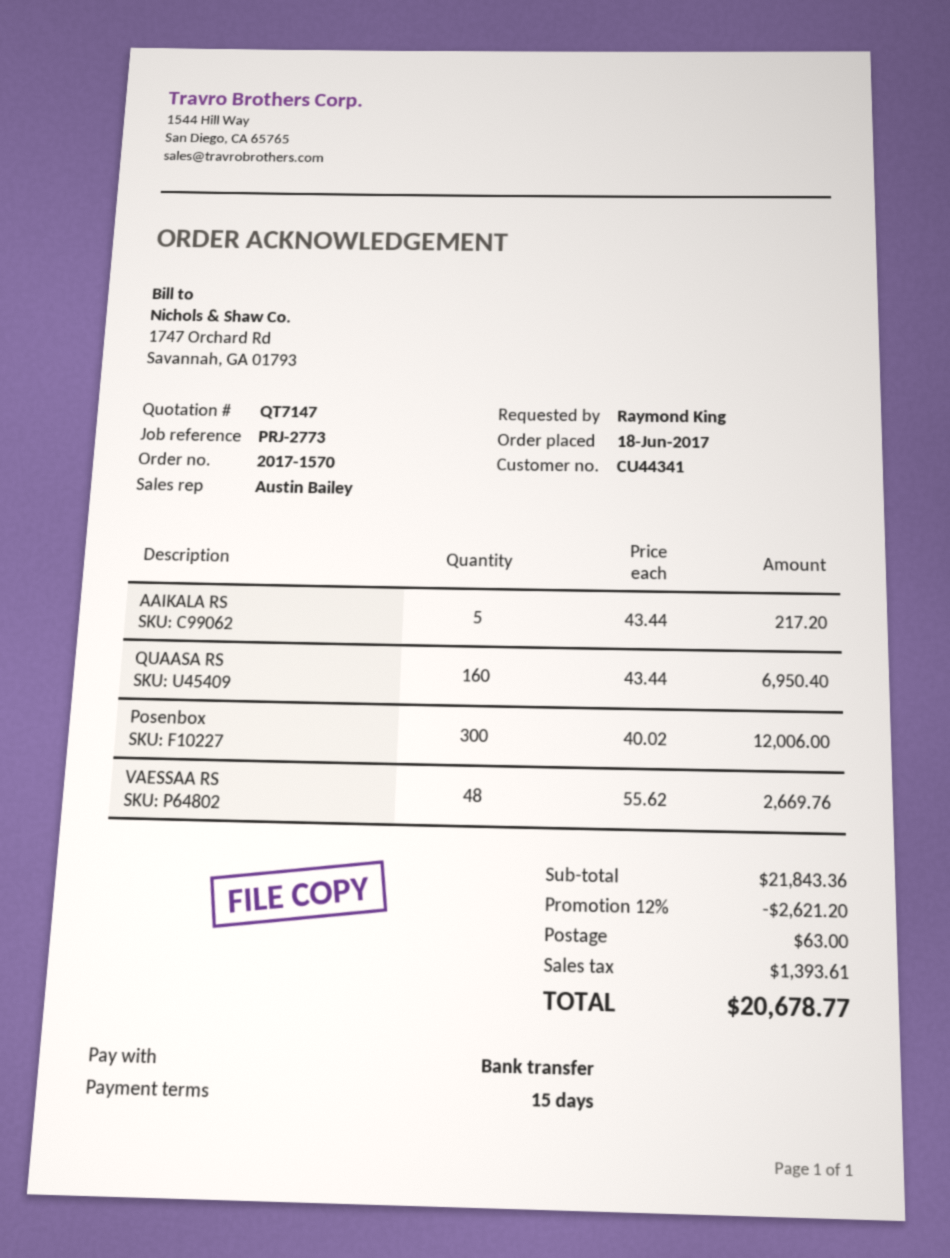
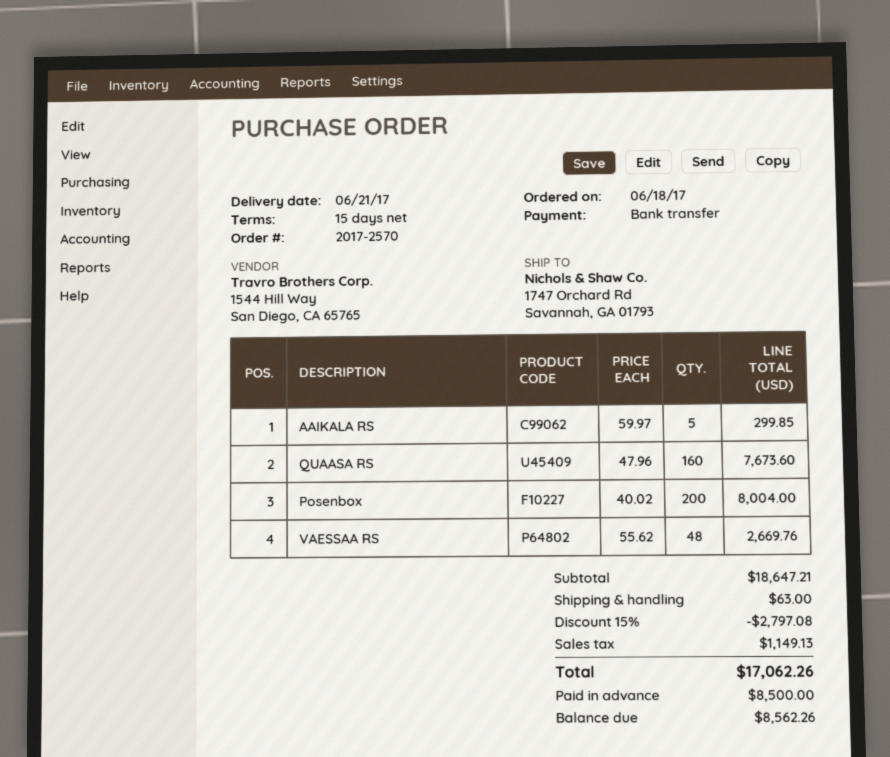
order number: 2017-1570 -> 2017-2570
AAIKALA RS: 5 x 43.44 = 217.20 -> 5 x 59.97 = 299.85
QUAASA RS: 160 x 43.44 = 6950.40 -> 160 x 47.96 = 7673.60
Posenbox: 300 x 40.02 = 12006.00 -> 200 x 40.02 = 8004.00
subtotal: 21843.36 -> 18647.21
discount: 12% = 2621.20 -> 15% = 2797.08
tax: 1393.61 -> 1149.13
total: 20678.77 -> 17062.26

